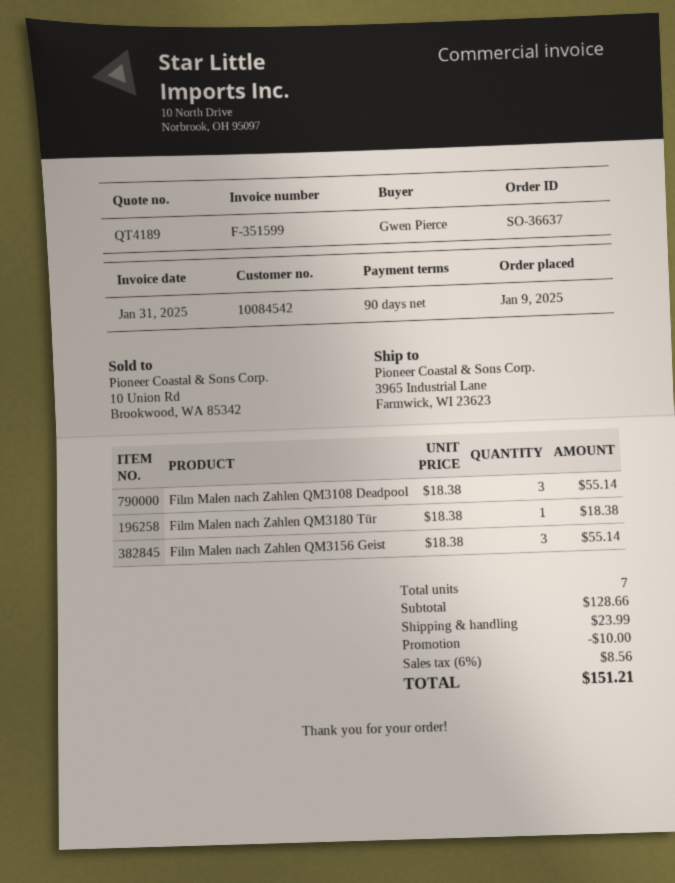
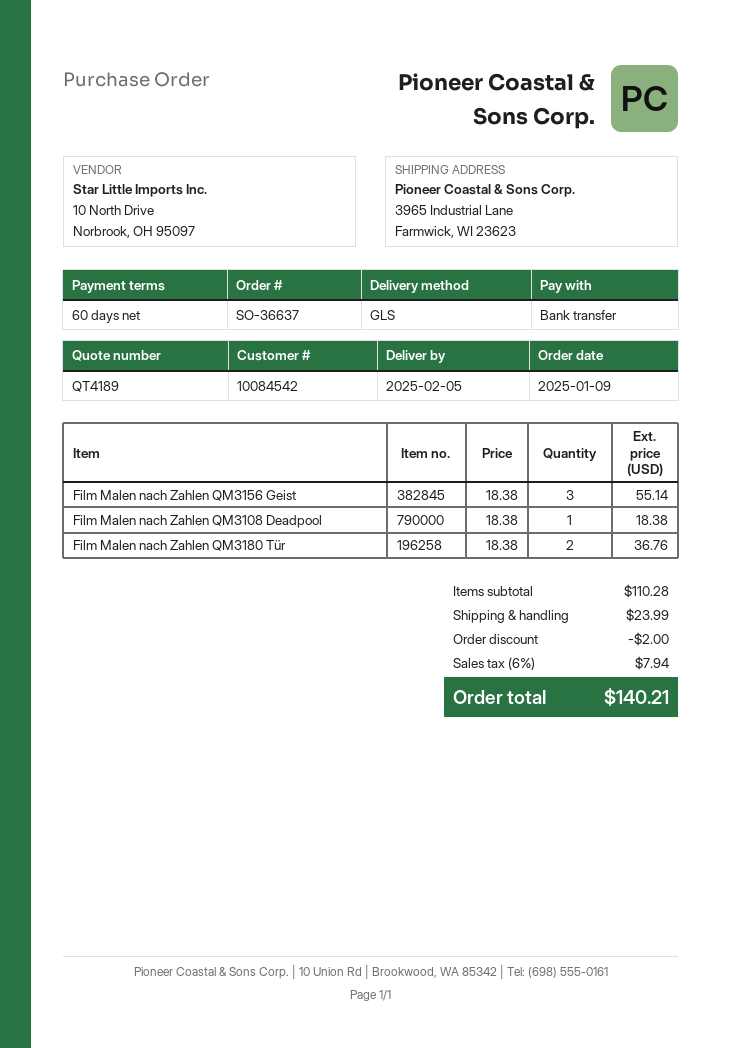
payment terms: 90 days -> 60 days
Film Malen nach Zahlen QM3108 Deadpool: 3 x 18.38 = 55.14 -> 1 x 18.38 = 18.38
Film Malen nach Zahlen QM3180 Tür: 1 x 18.38 = 18.38 -> 2 x 18.38 = 36.76
subtotal: 128.66 -> 110.28
discount: 10.00 -> 2.00
tax: 6% = 8.56 -> 6% = 7.94
total: 151.21 -> 140.21

